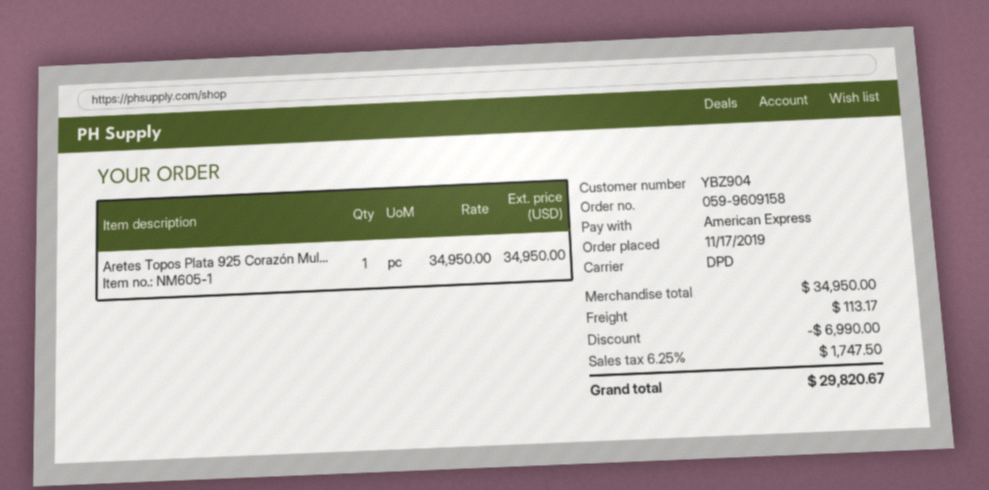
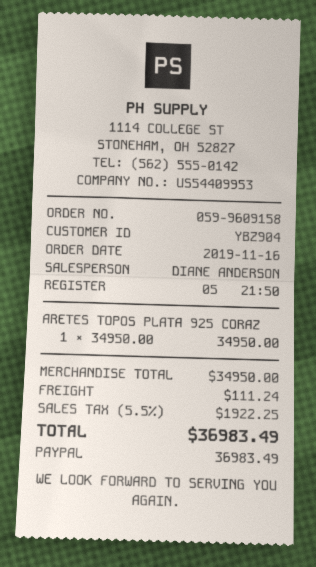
order date: 2019-11-17 -> 2019-11-16
payment method: American Express -> PayPal
discount: 6990.00 -> none
shipping: 113.17 -> 111.24
tax: 6.25% = 1747.50 -> 5.5% = 1922.25
total: 29820.67 -> 36983.49

